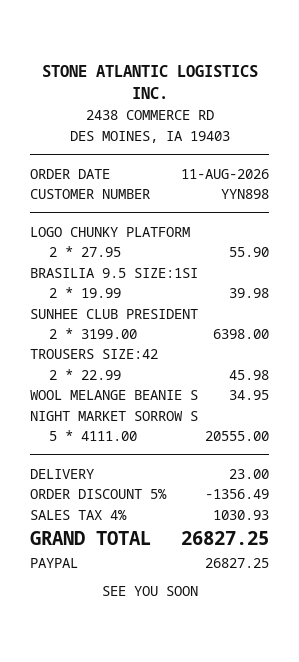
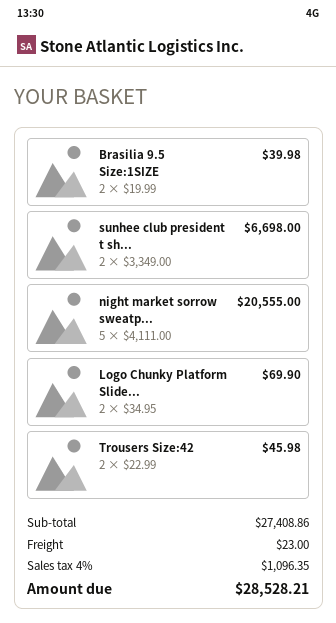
LOGO CHUNKY PLATFORM: 2 x 27.95 = 55.90 -> 2 x 34.95 = 69.90
SUNHEE CLUB PRESIDENT: 2 x 3199.00 = 6398.00 -> 2 x 3349.00 = 6698.00
WOOL MELANGE BEANIE S: 1 x 34.95 = 34.95 -> none
discount: 5% = 1356.49 -> none
tax: 4% = 1030.93 -> 4% = 1096.35
total: 26827.25 -> 28528.21

